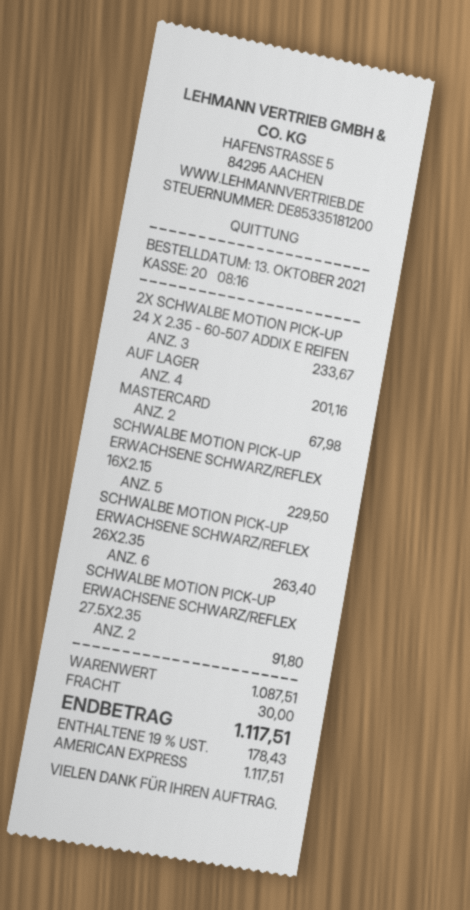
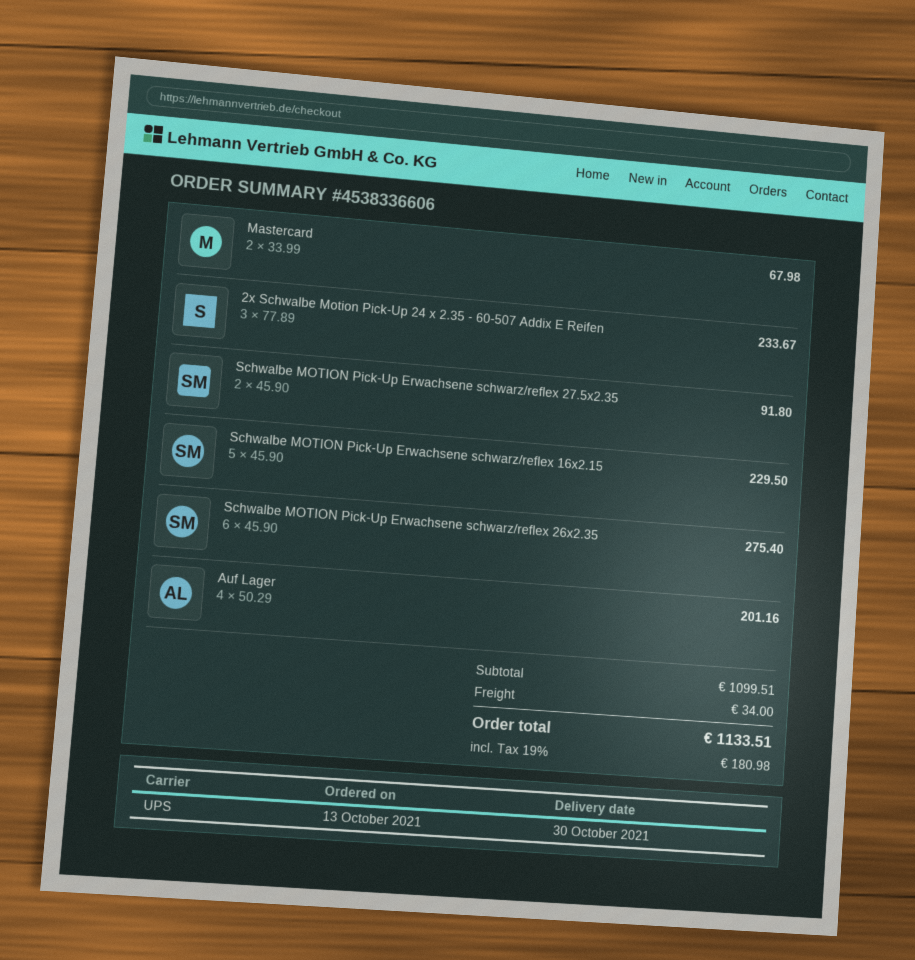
SCHWALBE MOTION PICK-UP ERWACHSENE SCHWARZ/REFLEX 26X2.35: 6 for 263.40 -> 6 for 275.40
subtotal: 1087.51 -> 1099.51
shipping: 30.00 -> 34.00
tax: 19% = 178.43 -> 19% = 180.98
total: 1117.51 -> 1133.51

